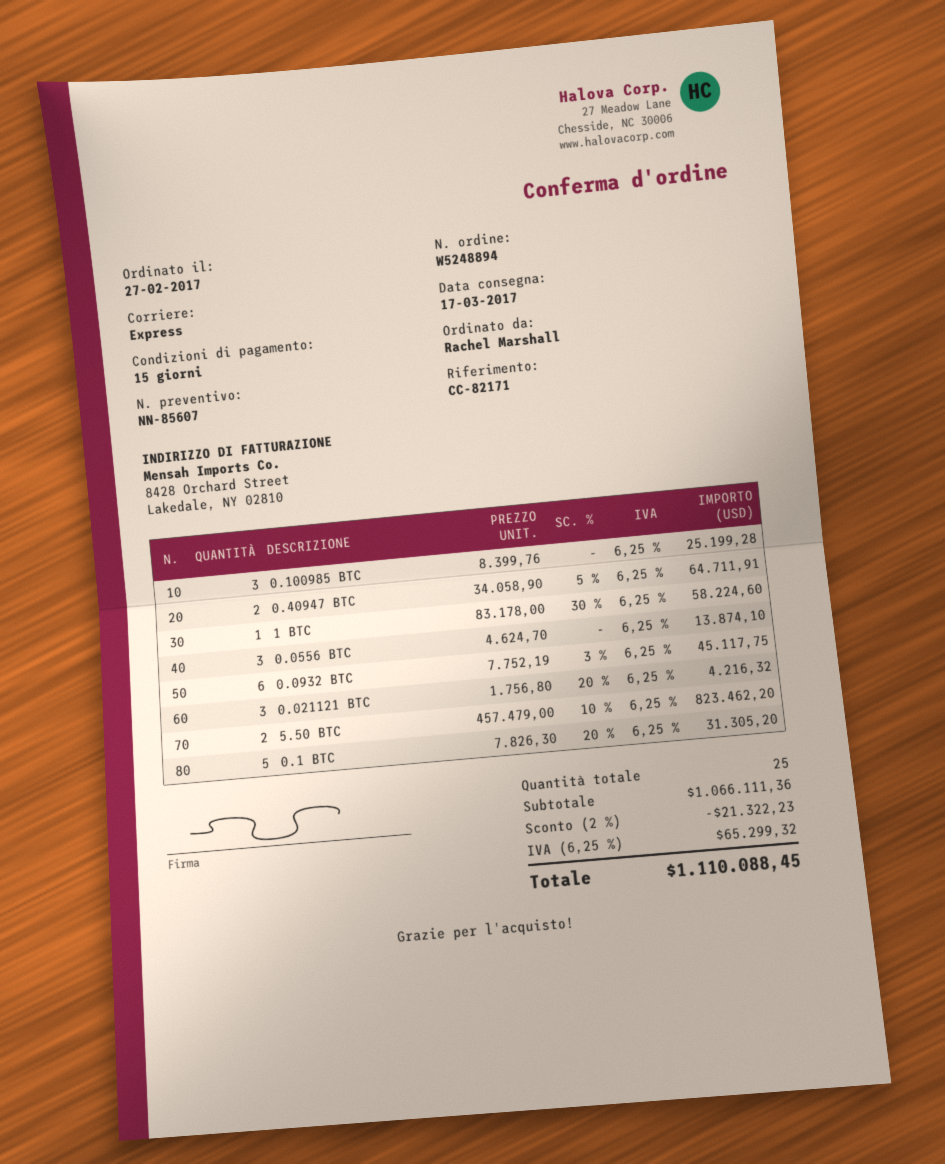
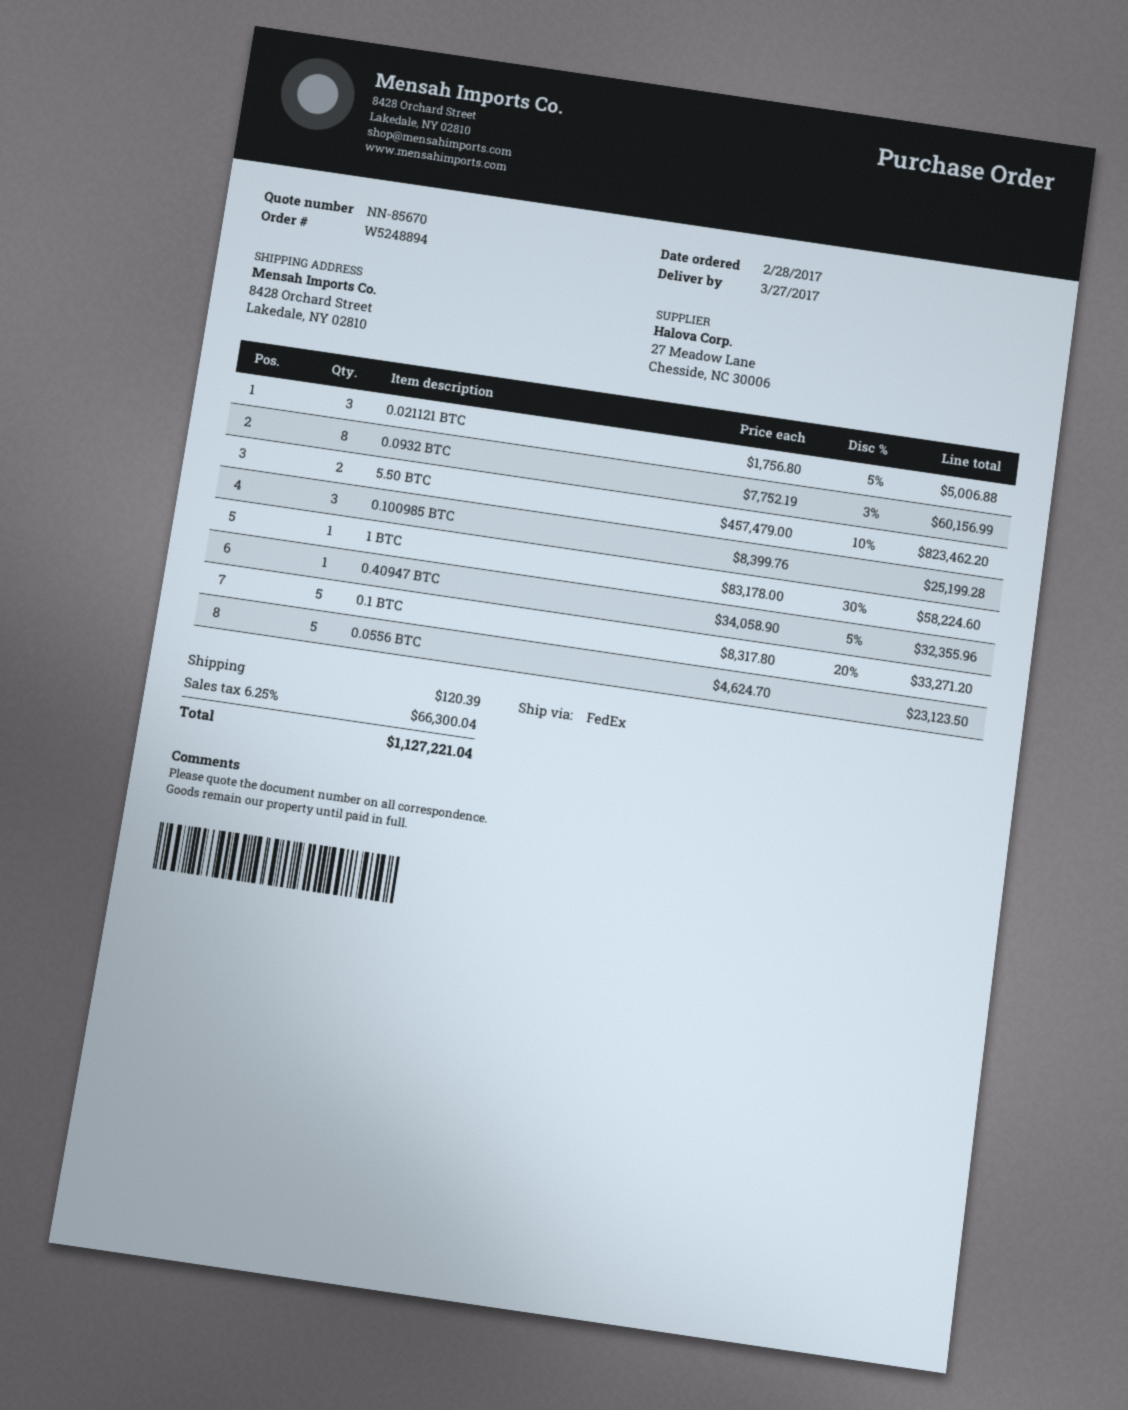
quote number: NN-85607 -> NN-85670
order date: 2017-02-27 -> 2017-02-28
delivery date: 2017-03-17 -> 2017-03-27
shipping method: express -> FedEx
0.40947 BTC: 2 x 34058.90 - 5% = 64711.91 -> 1 x 34058.90 - 5% = 32355.96
0.0556 BTC: 3 x 4624.70 = 13874.10 -> 5 x 4624.70 = 23123.50
0.0932 BTC: 6 x 7752.19 - 3% = 45117.75 -> 8 x 7752.19 - 3% = 60156.99
0.021121 BTC: 3 x 1756.80 - 20% = 4216.32 -> 3 x 1756.80 - 5% = 5006.88
0.1 BTC: 5 x 7826.30 - 20% = 31305.20 -> 5 x 8317.80 - 20% = 33271.20
discount: 2% = 21322.23 -> none
shipping: none -> 120.39
tax: 6.25% = 65299.32 -> 6.25% = 66300.04
total: 1110088.45 -> 1127221.04

